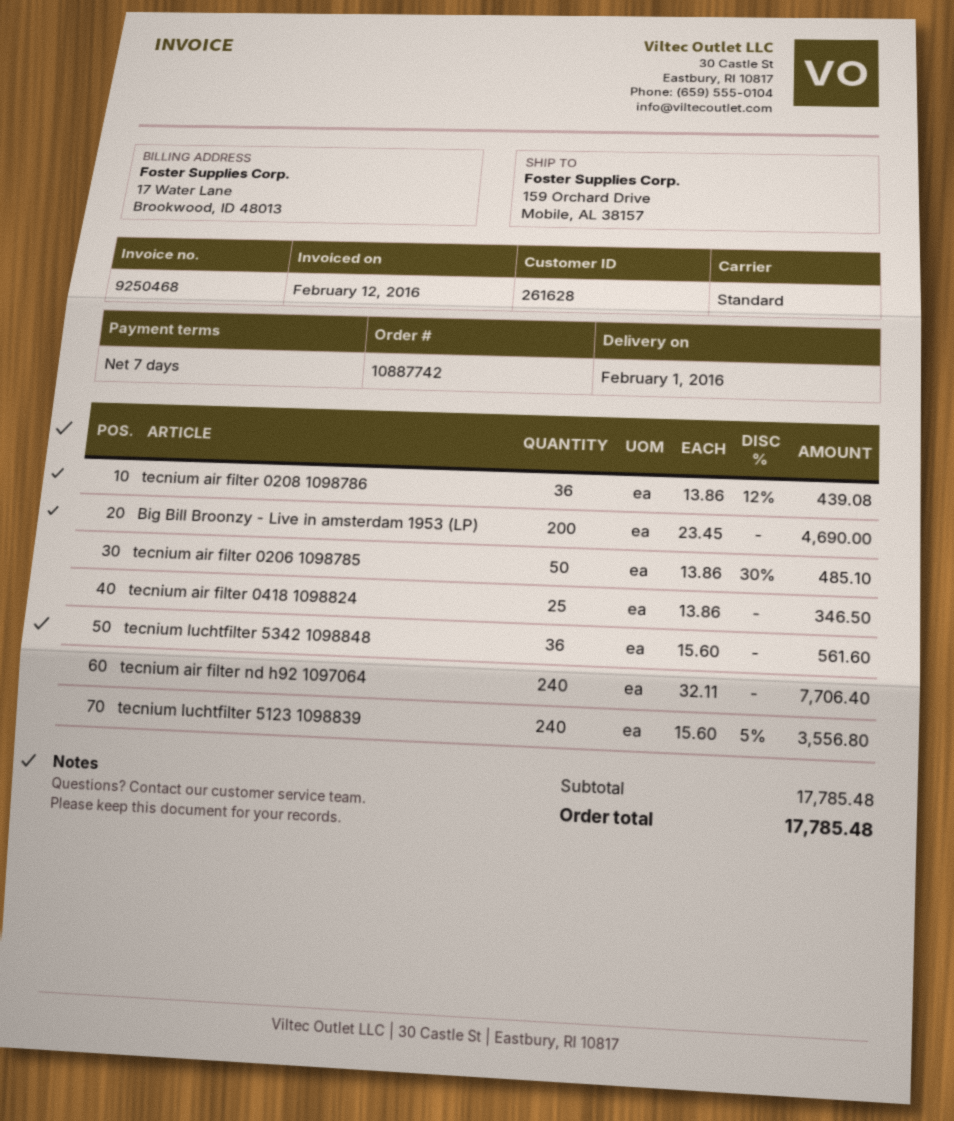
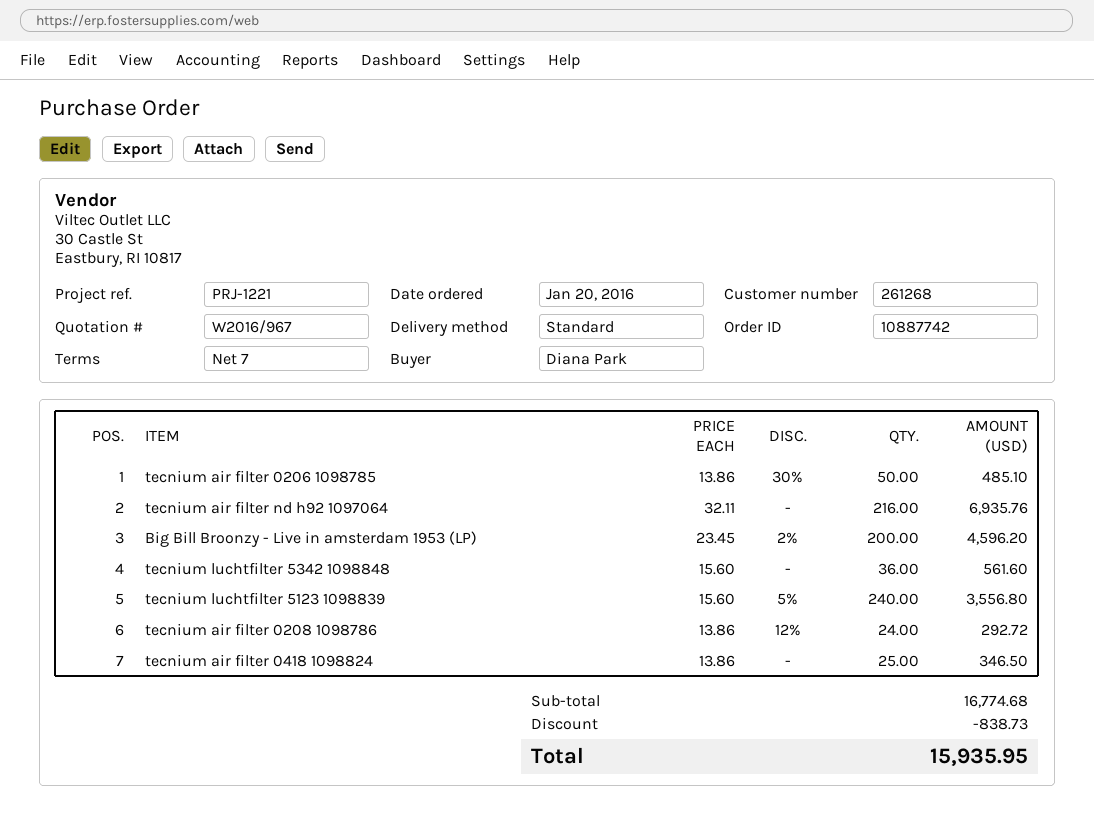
customer number: 261628 -> 261268
tecnium air filter 0208 1098786: 36 x 13.86 - 12% = 439.08 -> 24 x 13.86 - 12% = 292.72
Big Bill Broonzy - Live in amsterdam 1953 (LP): 200 x 23.45 = 4690.00 -> 200 x 23.45 - 2% = 4596.20
tecnium air filter nd h92 1097064: 240 x 32.11 = 7706.40 -> 216 x 32.11 = 6935.76
subtotal: 17785.48 -> 16774.68
discount: none -> 838.73
total: 17785.48 -> 15935.95

